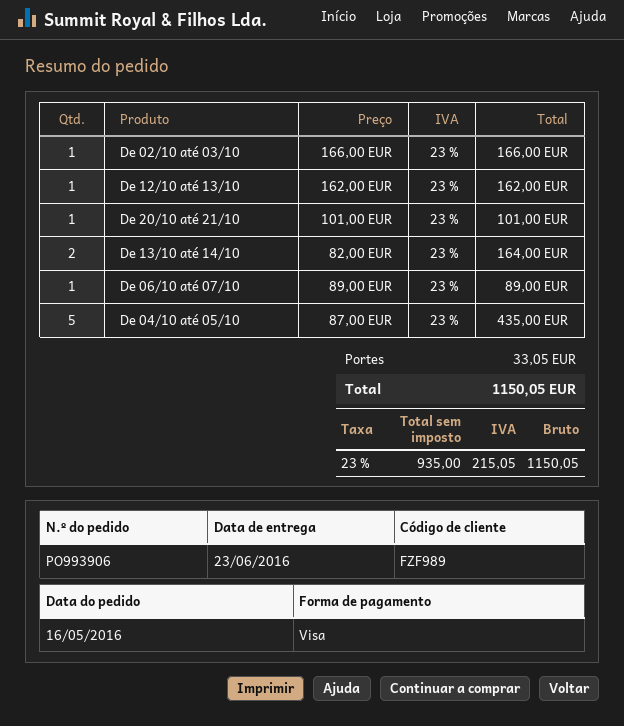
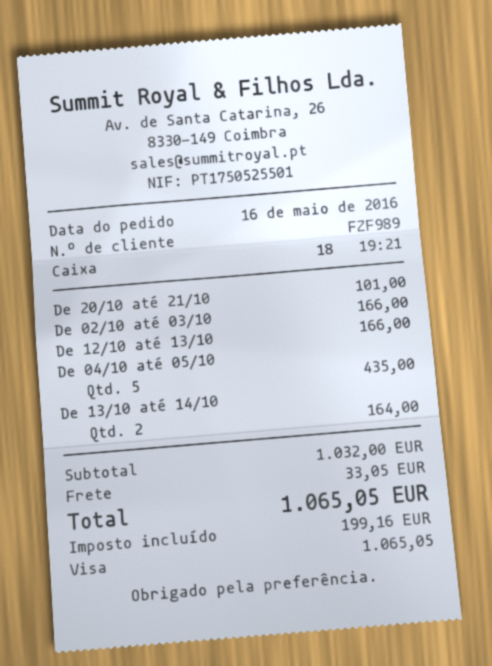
De 12/10 até 13/10: 1 for 162.00 -> 1 for 166.00
De 06/10 até 07/10: 1 for 89.00 -> none
tax: 215.05 -> 199.16
total: 1150.05 -> 1065.05

